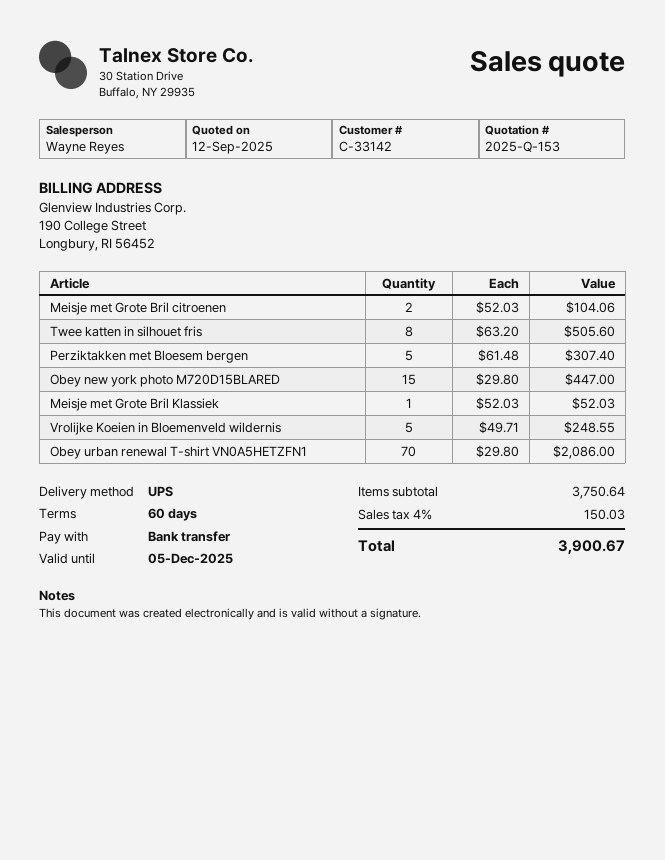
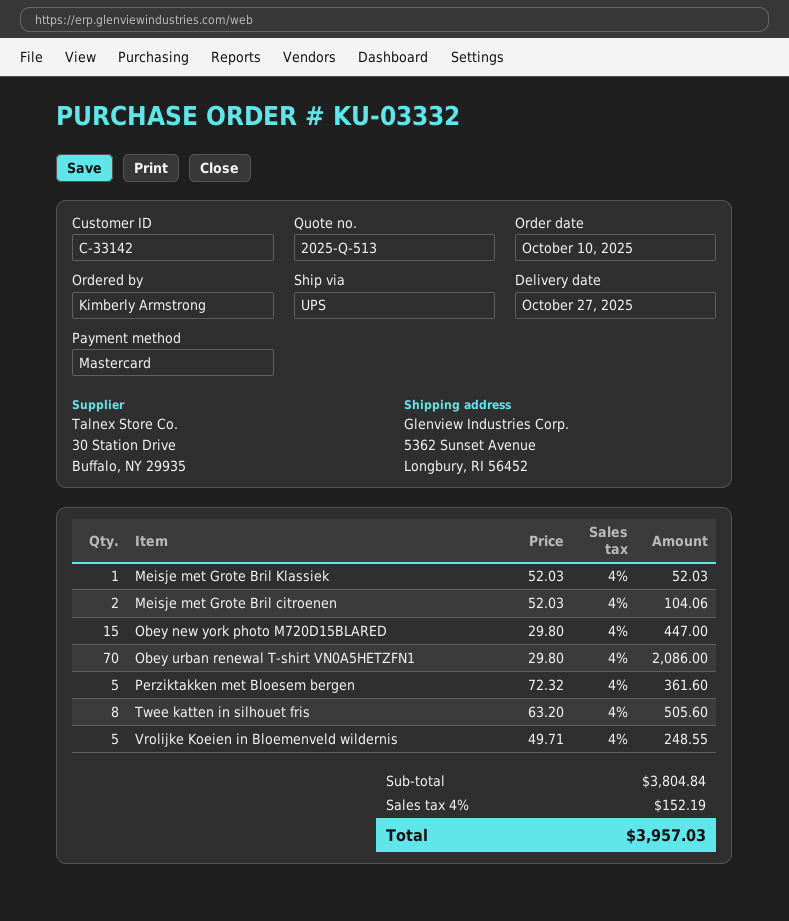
quote number: 2025-Q-153 -> 2025-Q-513
payment method: bank transfer -> Mastercard
Perziktakken met Bloesem bergen: 5 x 61.48 = 307.40 -> 5 x 72.32 = 361.60
subtotal: 3750.64 -> 3804.84
tax: 4% = 150.03 -> 4% = 152.19
total: 3900.67 -> 3957.03

